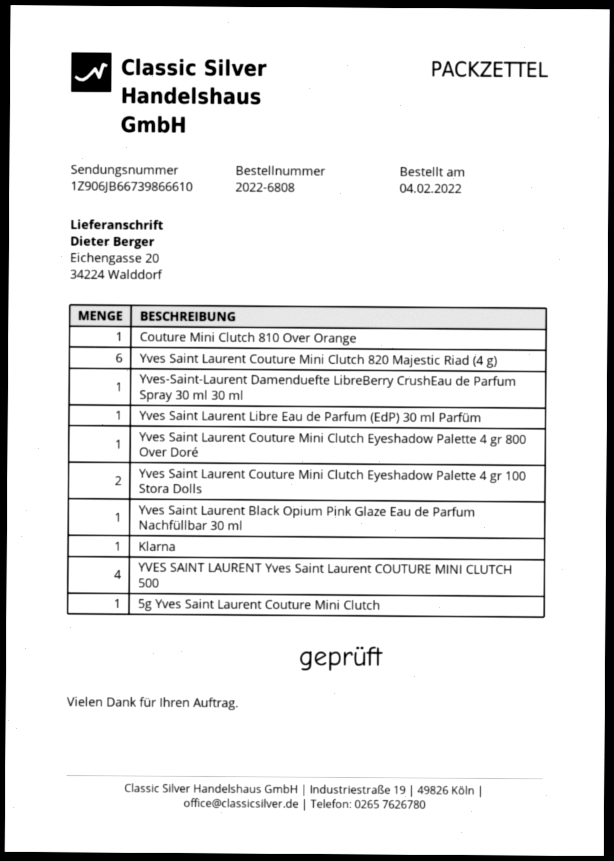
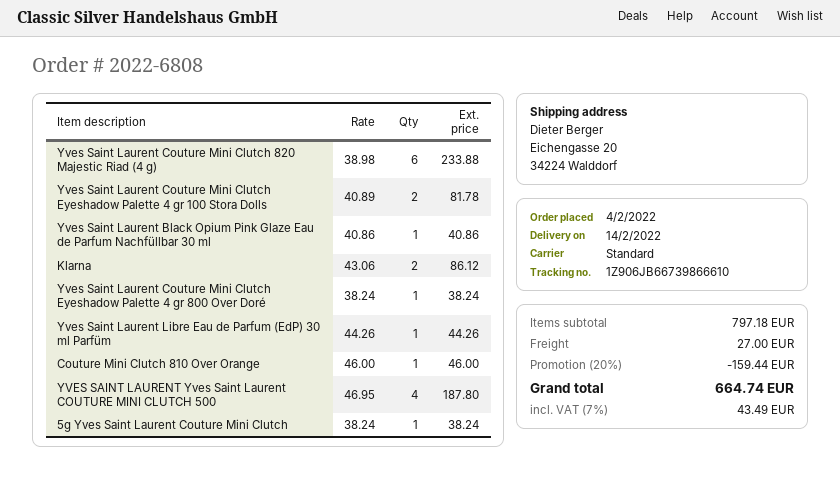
Yves-Saint-Laurent Damenduefte LibreBerry CrushEau de Parfum Spray 30 ml 30 ml: 1 -> none
Klarna: 1 -> 2

